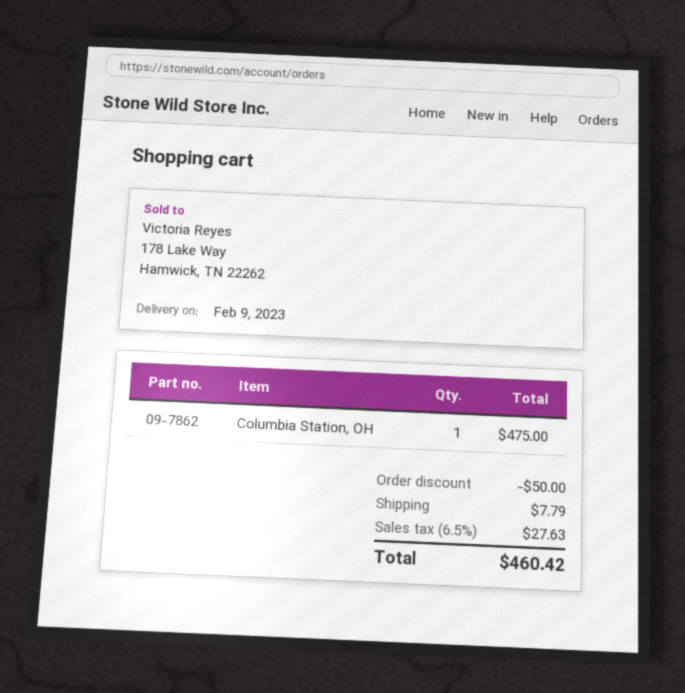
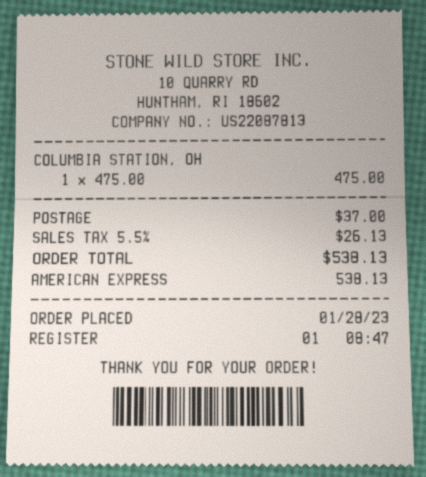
discount: 50.00 -> none
shipping: 7.79 -> 37.00
tax: 6.5% = 27.63 -> 5.5% = 26.13
total: 460.42 -> 538.13

